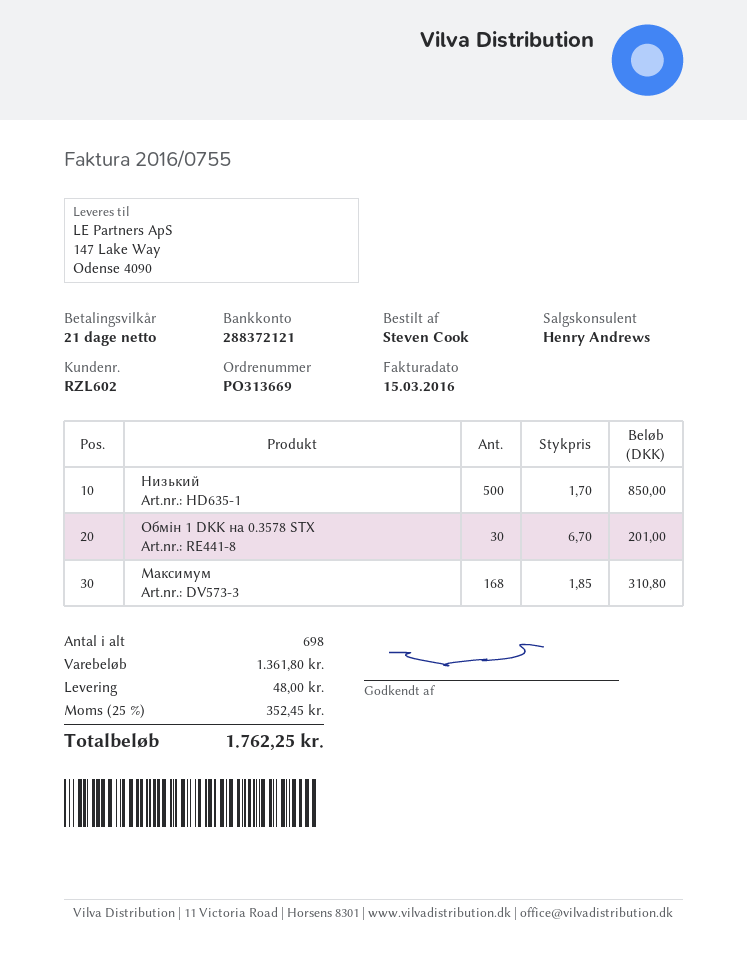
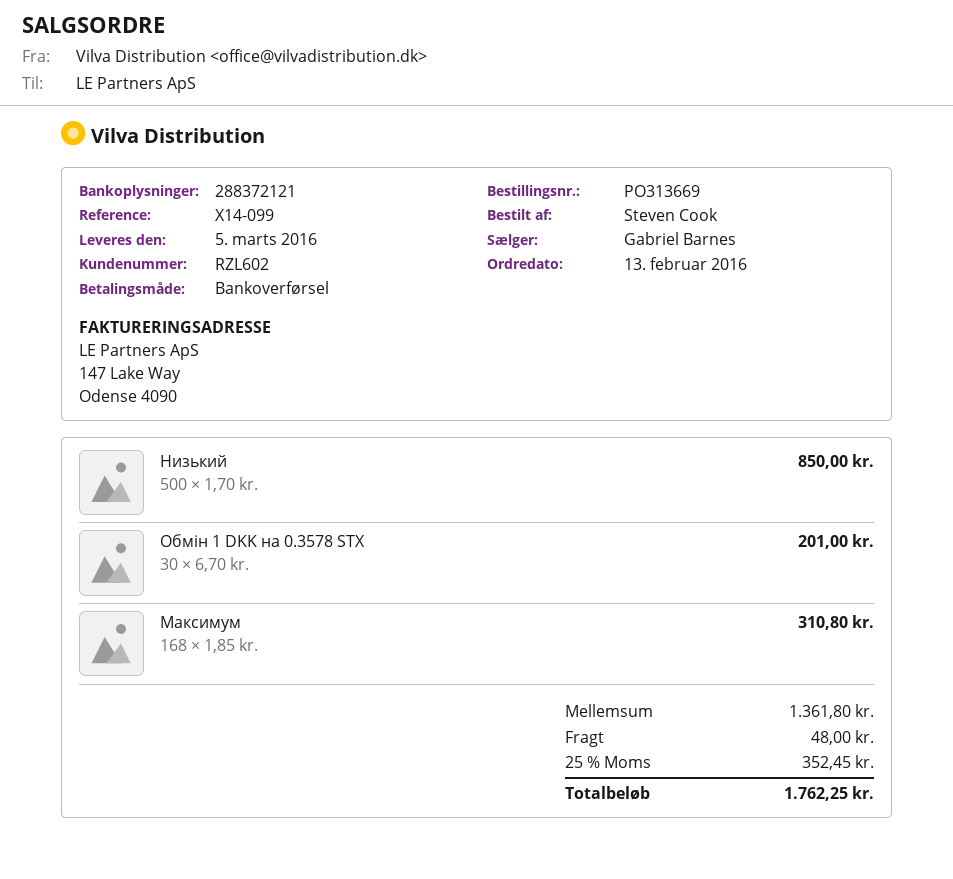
sales rep: Henry Andrews -> Gabriel Barnes

